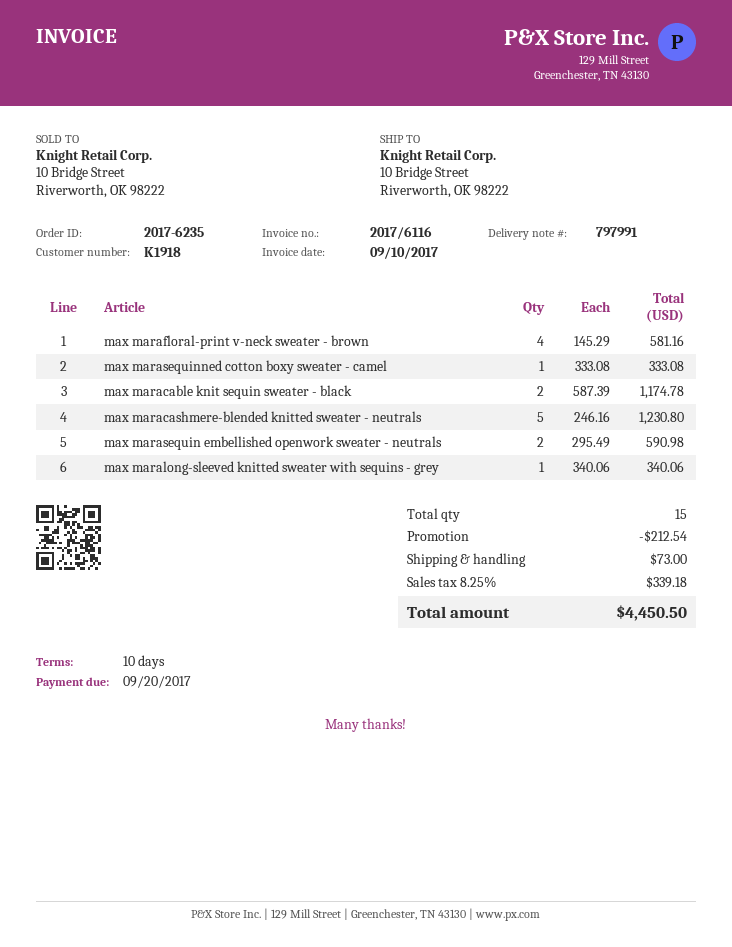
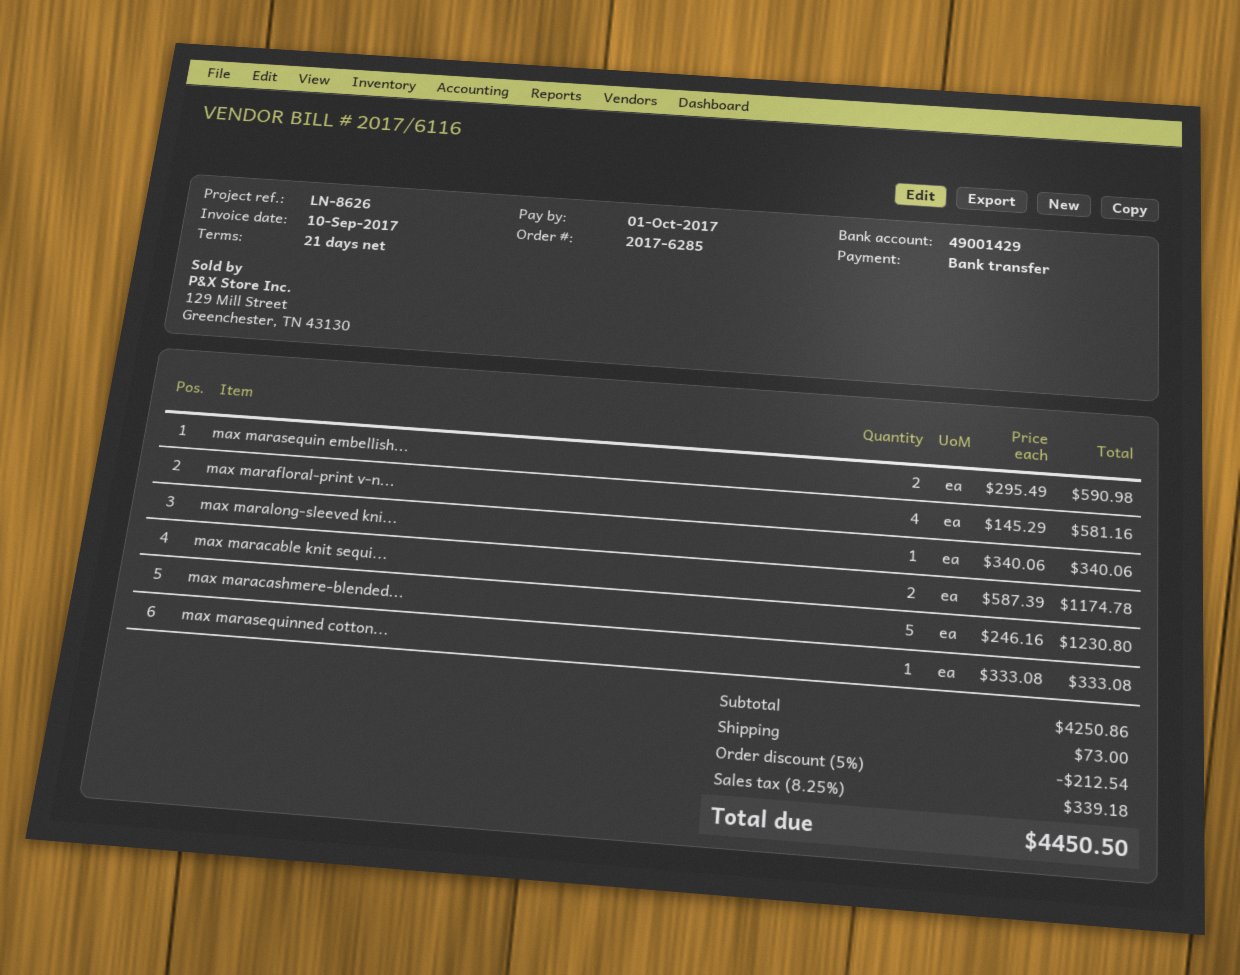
order number: 2017-6235 -> 2017-6285
payment terms: 10 days -> 21 days
due date: 2017-09-20 -> 2017-10-01

